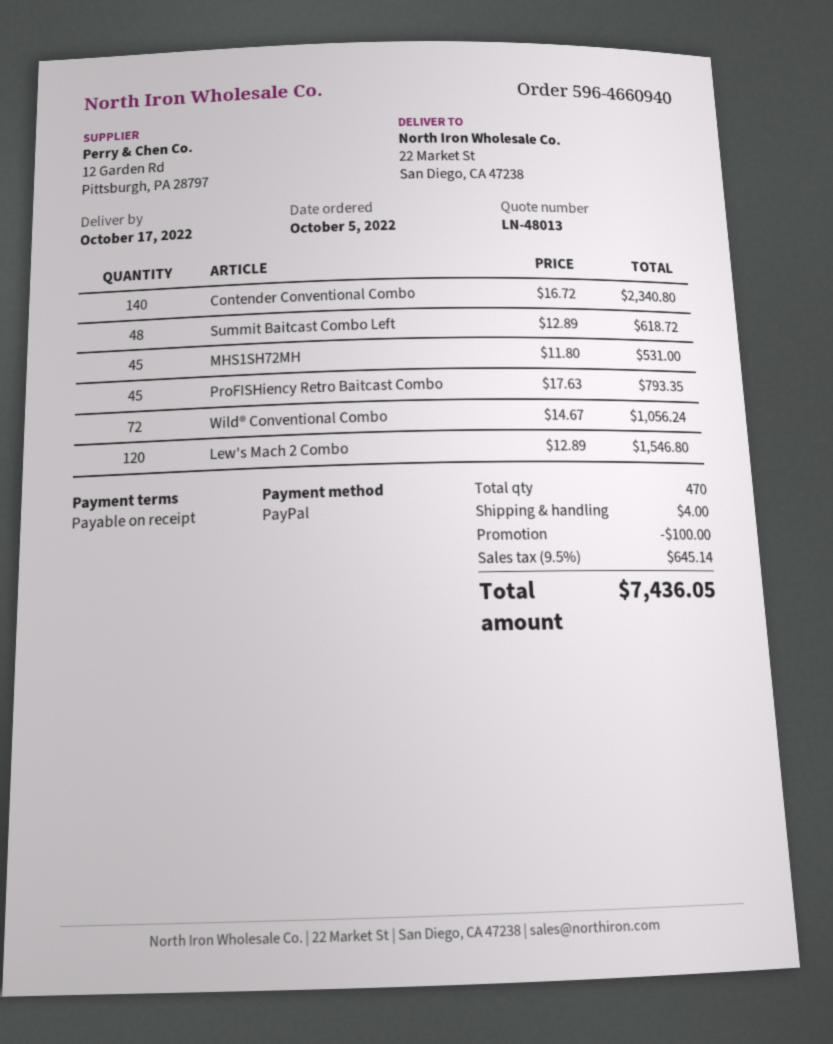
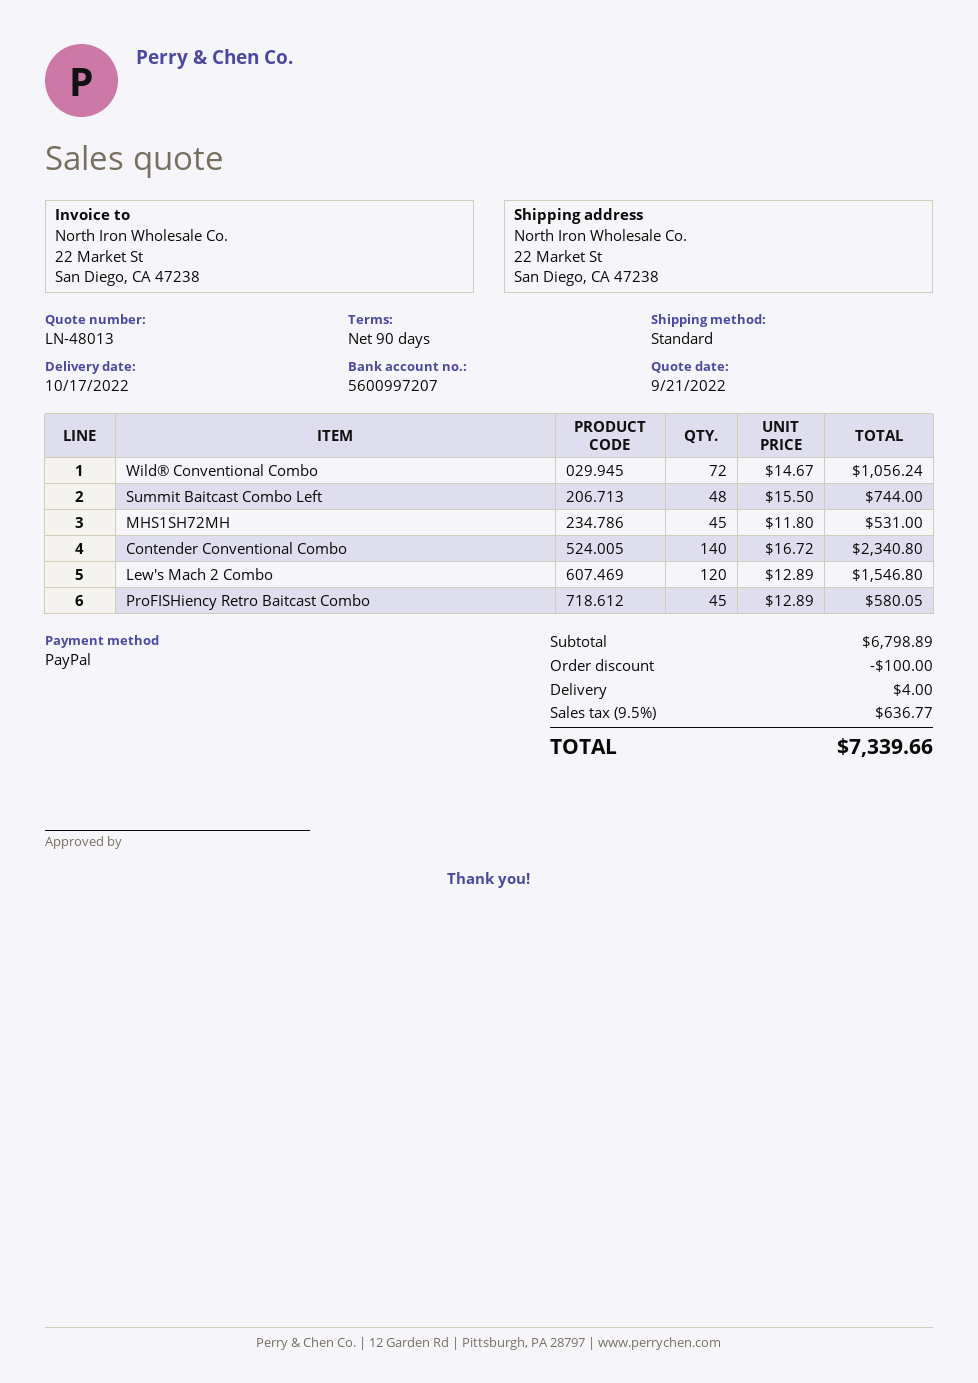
payment terms: on receipt -> 90 days
Summit Baitcast Combo Left: 48 x 12.89 = 618.72 -> 48 x 15.50 = 744.00
ProFISHiency Retro Baitcast Combo: 45 x 17.63 = 793.35 -> 45 x 12.89 = 580.05
tax: 9.5% = 645.14 -> 9.5% = 636.77
total: 7436.05 -> 7339.66

